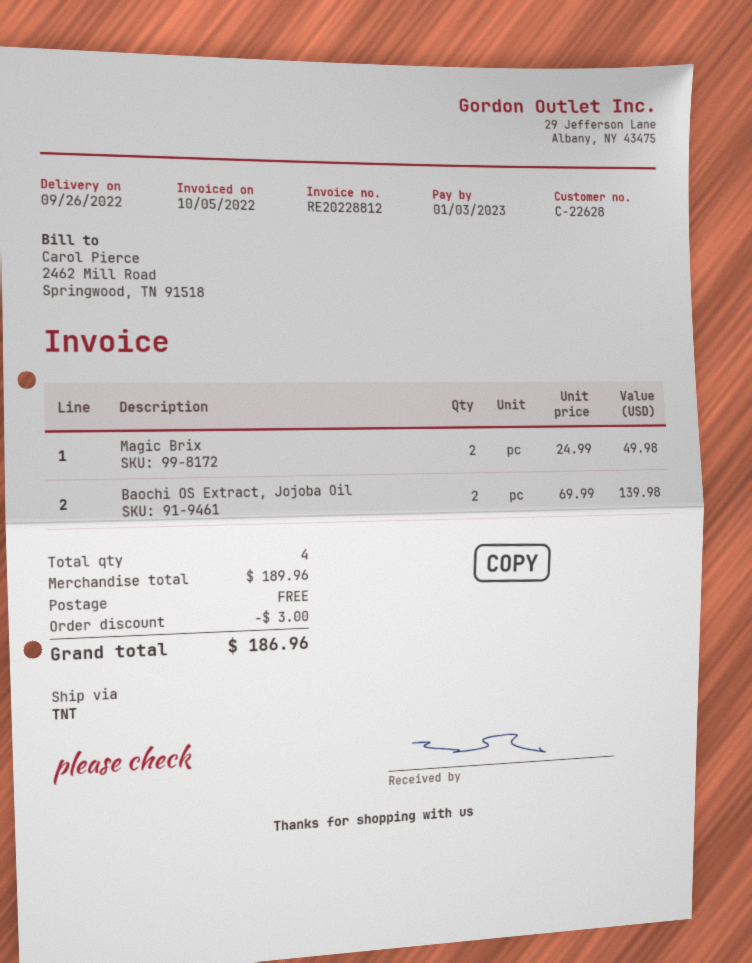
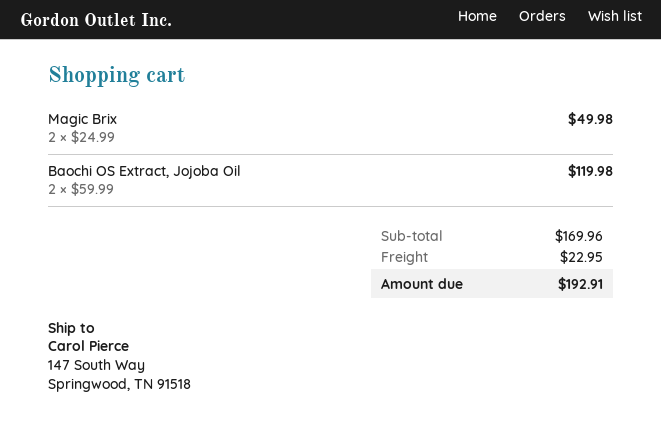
Baochi OS Extract, Jojoba Oil: 2 x 69.99 = 139.98 -> 2 x 59.99 = 119.98
subtotal: 189.96 -> 169.96
discount: 3.00 -> none
shipping: 0.00 -> 22.95
total: 186.96 -> 192.91

